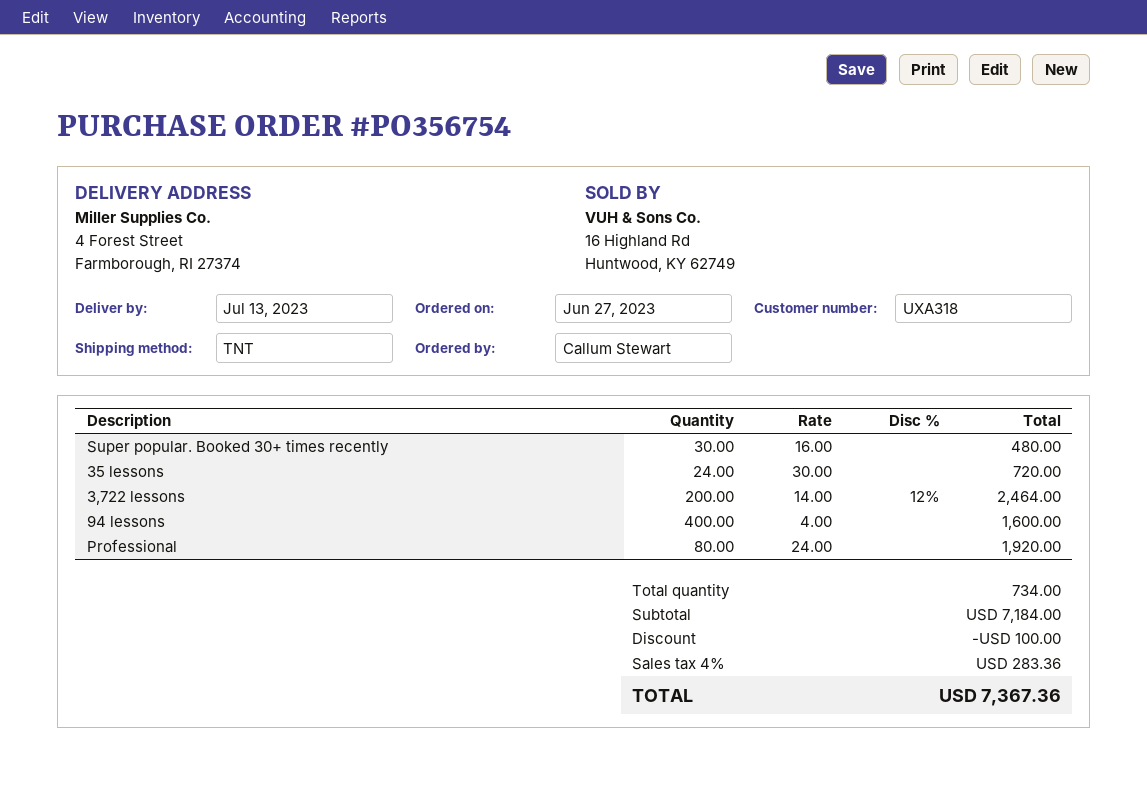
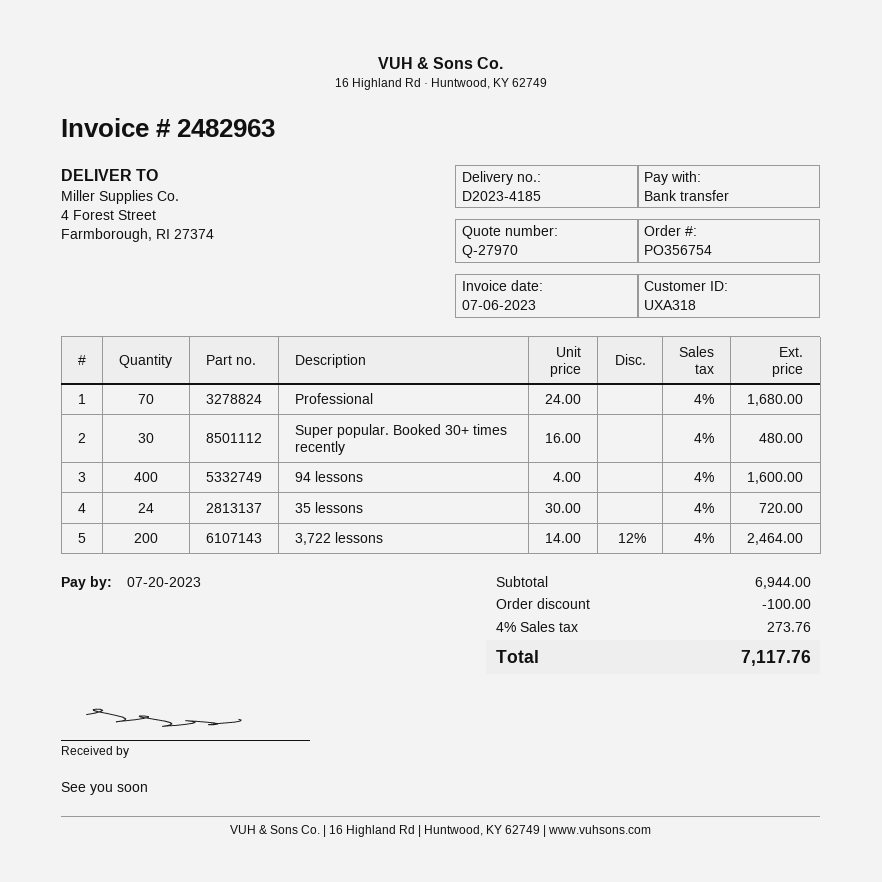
Professional: 80 x 24.00 = 1920.00 -> 70 x 24.00 = 1680.00
subtotal: 7184.00 -> 6944.00
tax: 4% = 283.36 -> 4% = 273.76
total: 7367.36 -> 7117.76

